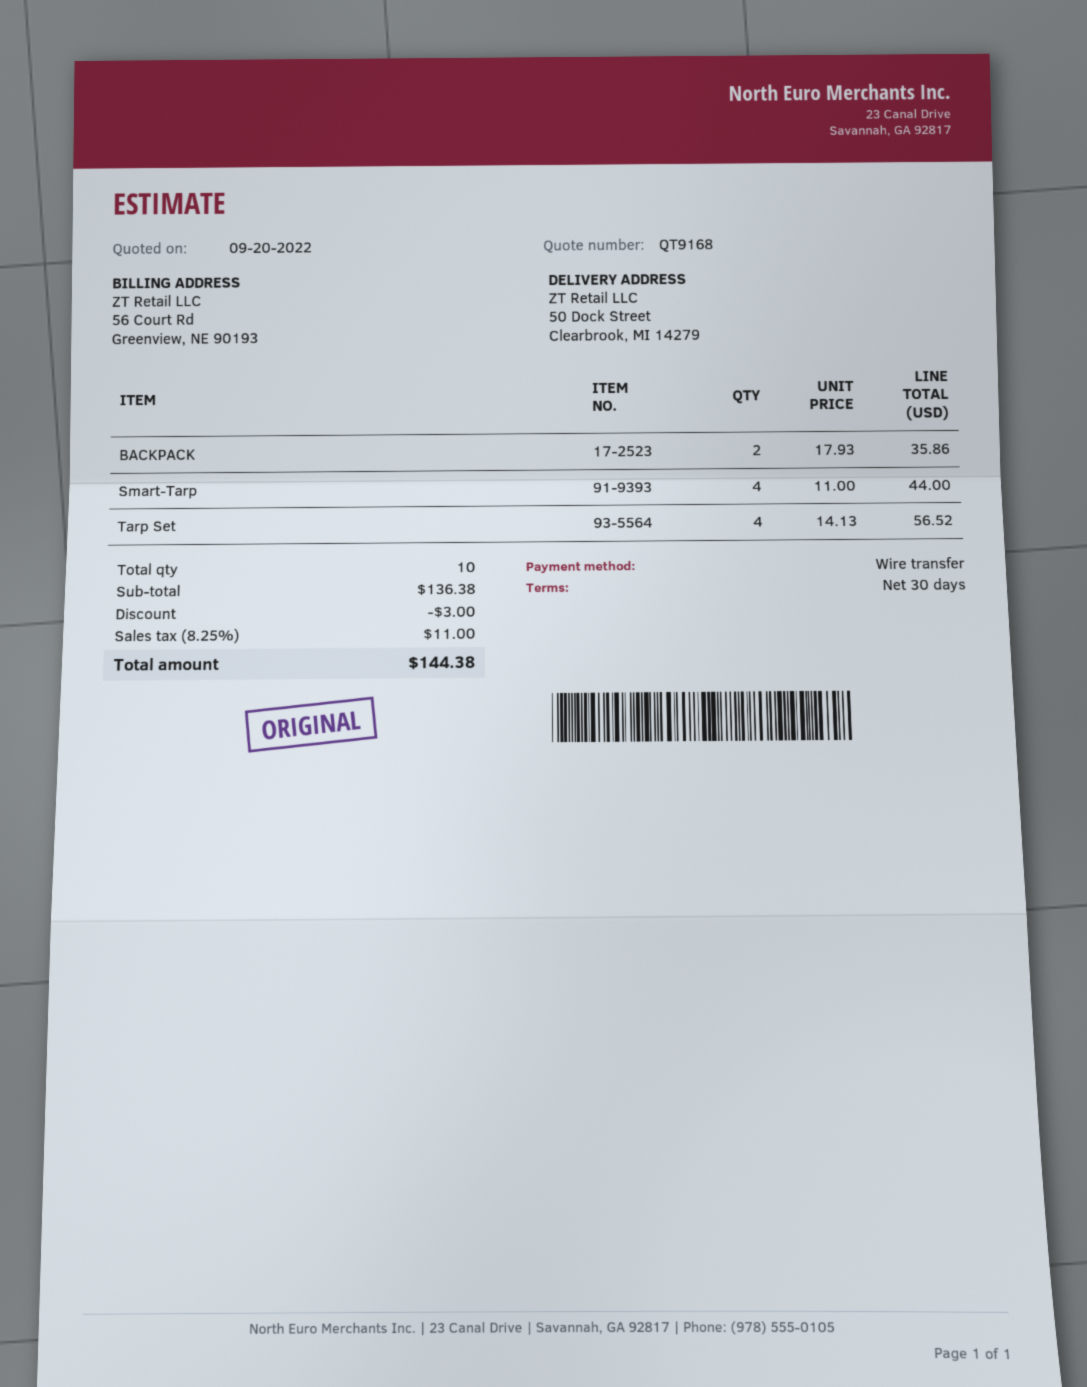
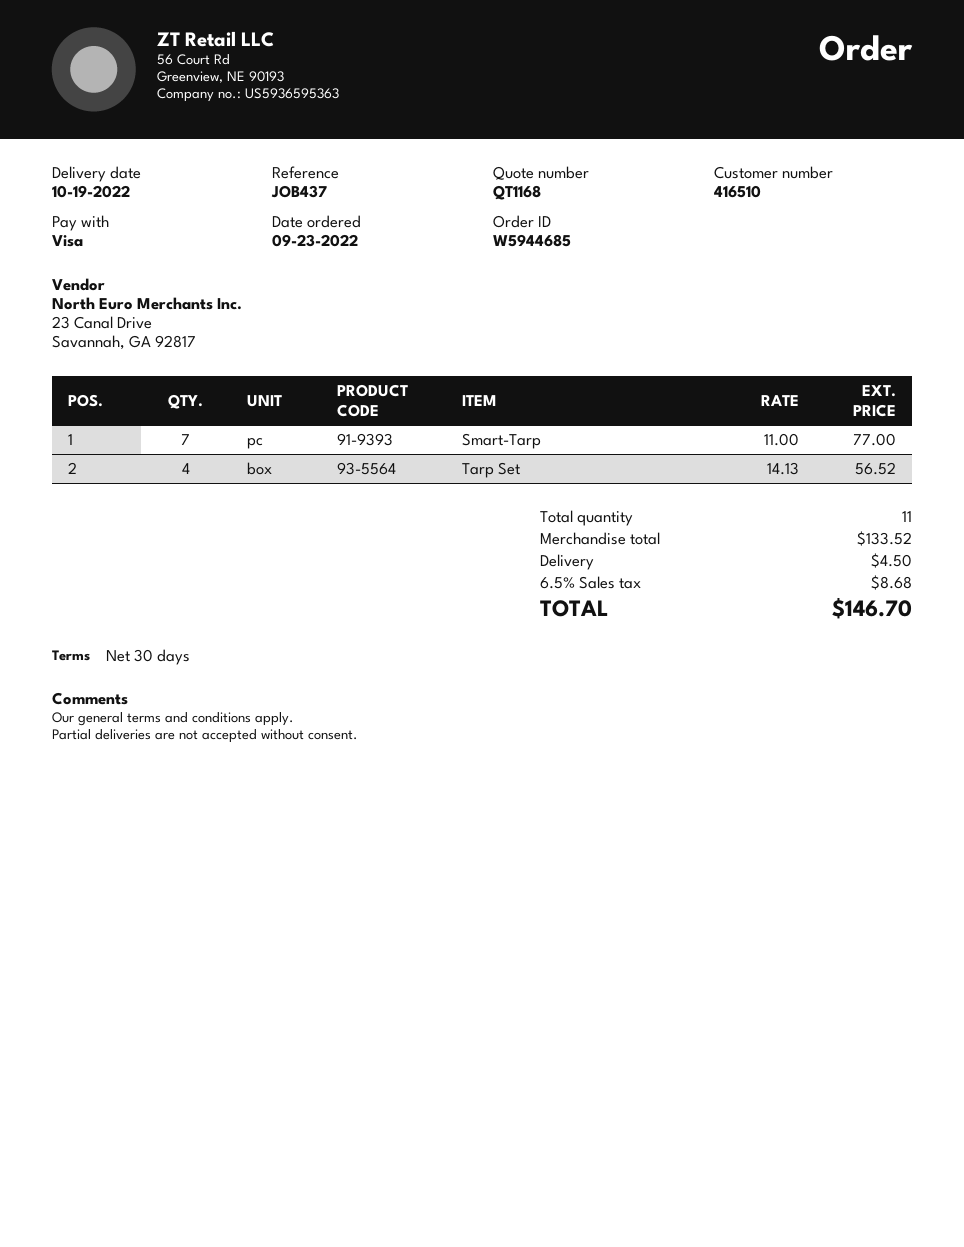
quote number: QT9168 -> QT1168
payment method: bank transfer -> Visa
BACKPACK: 2 x 17.93 = 35.86 -> none
Smart-Tarp: 4 x 11.00 = 44.00 -> 7 x 11.00 = 77.00
total quantity: 10 -> 11
subtotal: 136.38 -> 133.52
discount: 3.00 -> none
shipping: none -> 4.50
tax: 8.25% = 11.00 -> 6.5% = 8.68
total: 144.38 -> 146.70

